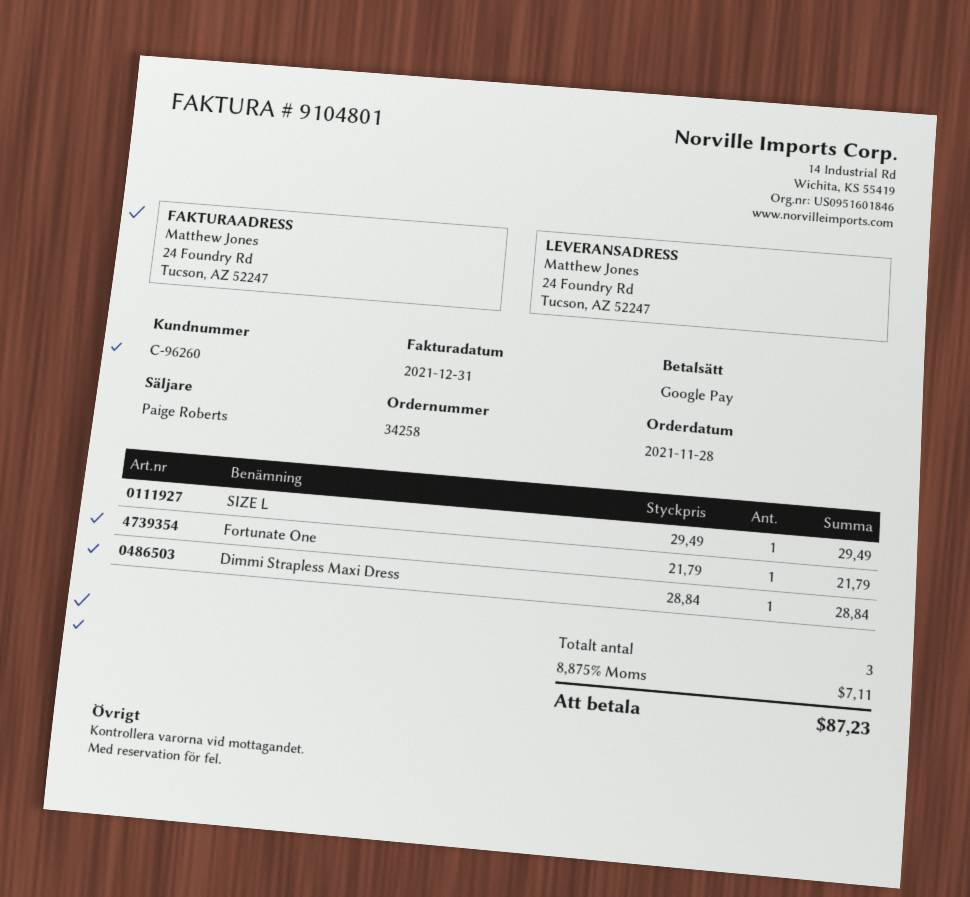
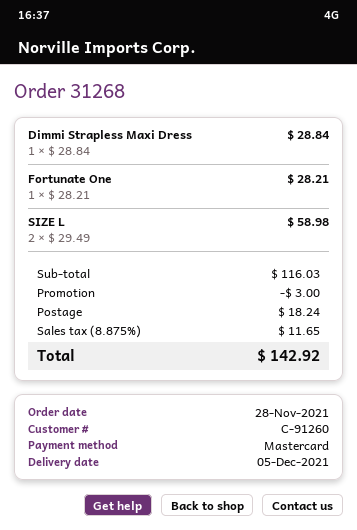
order number: 34258 -> 31268
customer number: C-96260 -> C-91260
payment method: Google Pay -> Mastercard
SIZE L: 1 x 29.49 = 29.49 -> 2 x 29.49 = 58.98
Fortunate One: 1 x 21.79 = 21.79 -> 1 x 28.21 = 28.21
discount: none -> 3.00
shipping: none -> 18.24
tax: 8.875% = 7.11 -> 8.875% = 11.65
total: 87.23 -> 142.92

